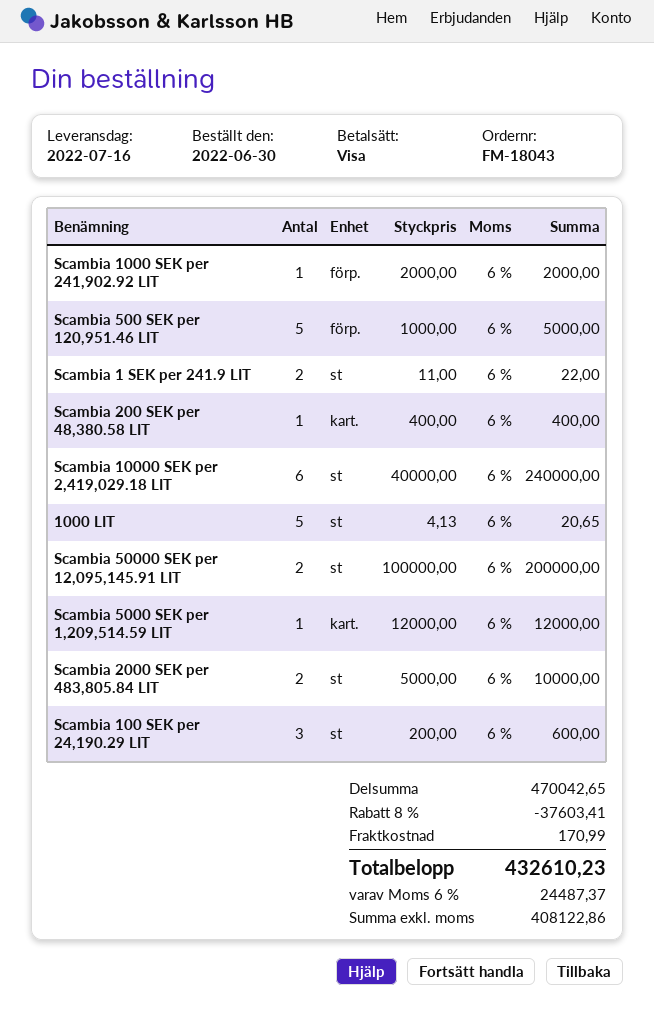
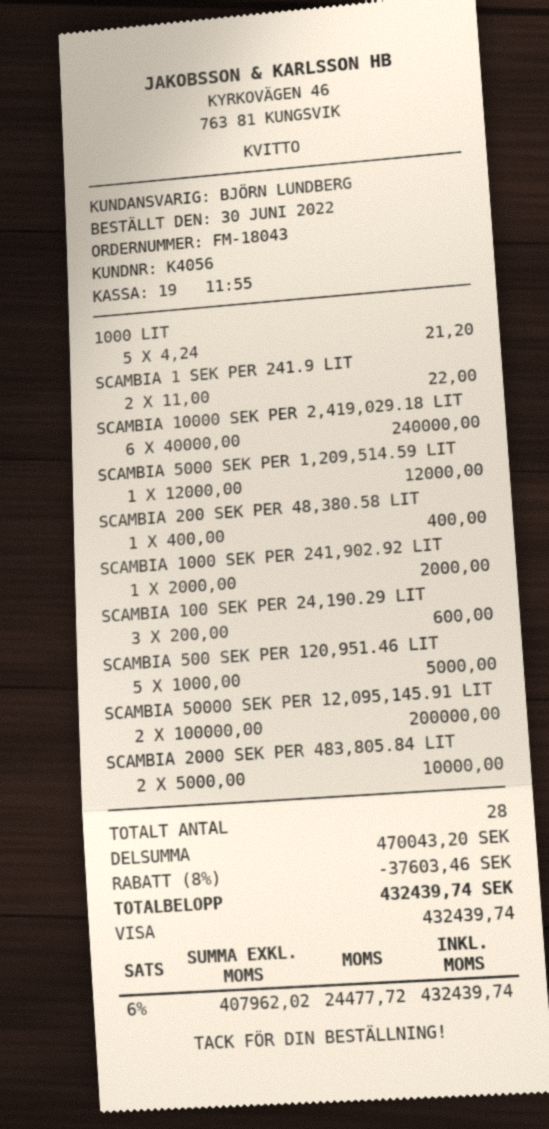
1000 LIT: 5 x 4.13 = 20.65 -> 5 x 4.24 = 21.20
subtotal: 470042.65 -> 470043.20
discount: 8% = 37603.41 -> 8% = 37603.46
shipping: 170.99 -> none
net: 408122.86 -> 407962.02
tax: 6% = 24487.37 -> 6% = 24477.72
total: 432610.23 -> 432439.74

